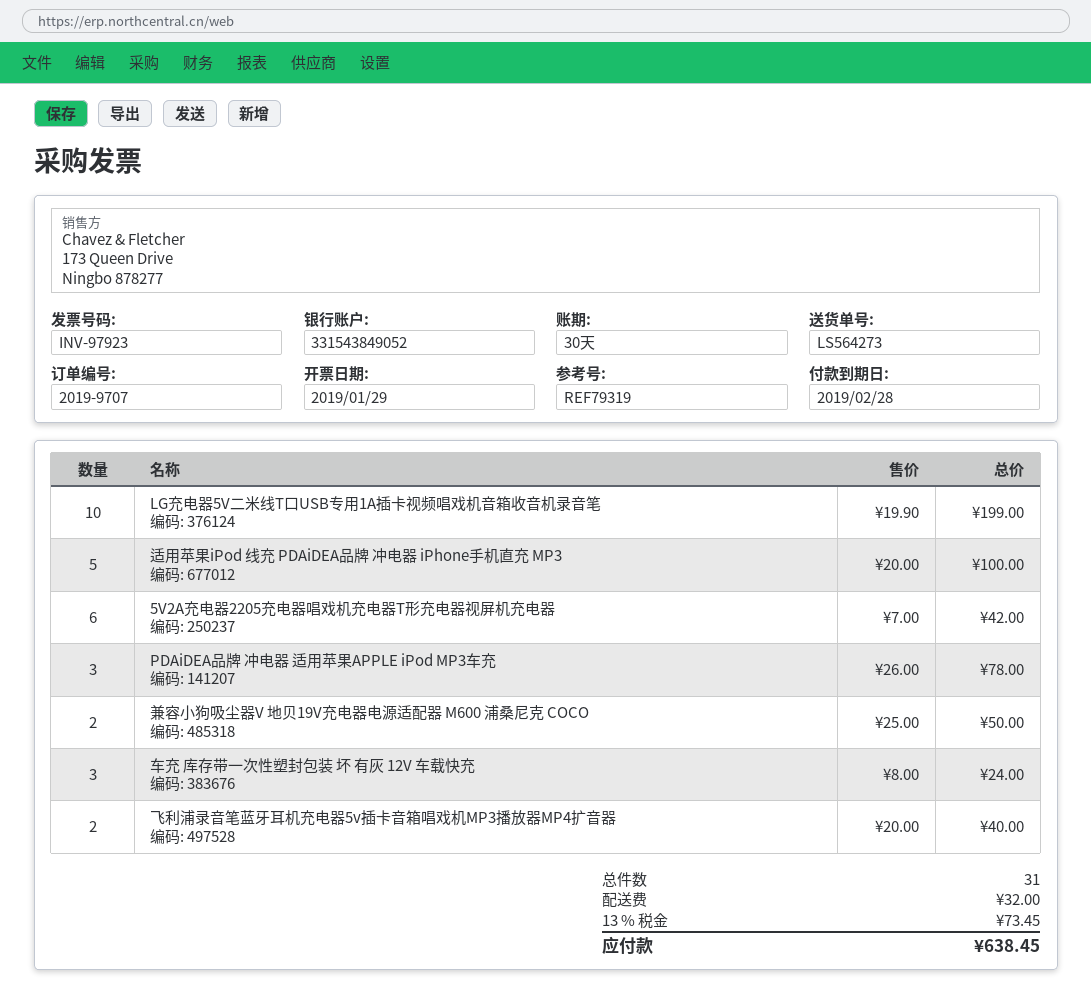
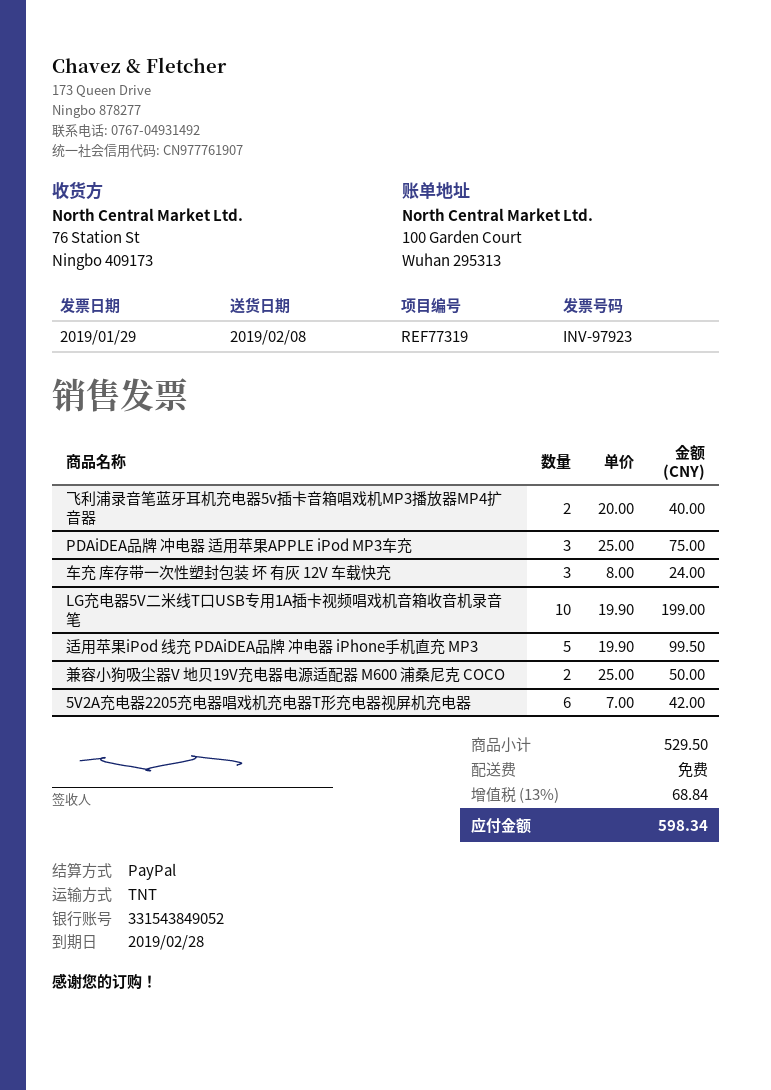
reference: REF79319 -> REF77319
适用苹果iPod 线充 PDAiDEA品牌 冲电器 iPhone手机直充 MP3: 5 x 20.00 = 100.00 -> 5 x 19.90 = 99.50
PDAiDEA品牌 冲电器 适用苹果APPLE iPod MP3车充: 3 x 26.00 = 78.00 -> 3 x 25.00 = 75.00
shipping: 32.00 -> 0.00
tax: 13% = 73.45 -> 13% = 68.84
total: 638.45 -> 598.34

